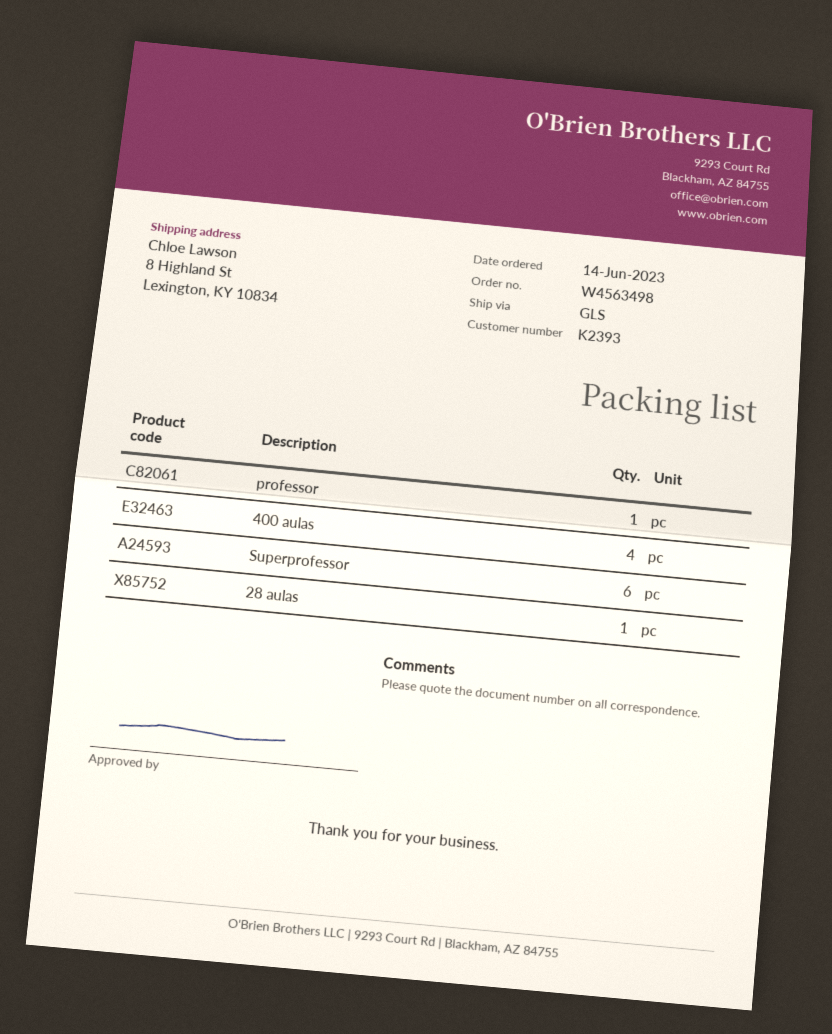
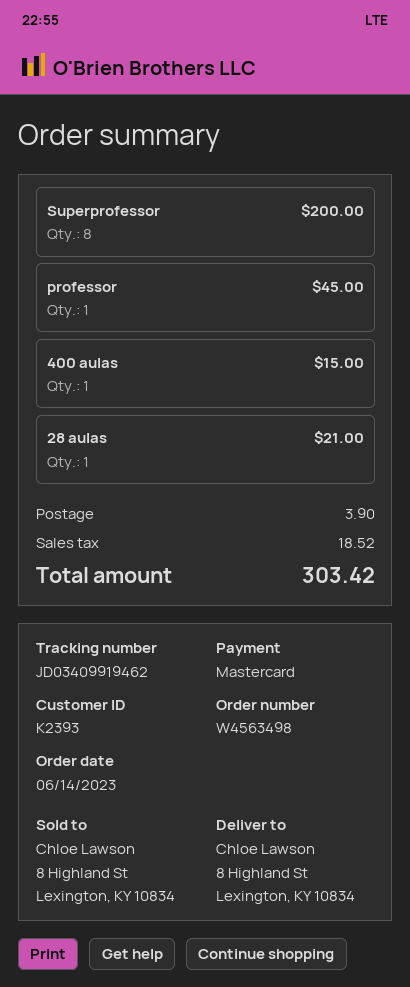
400 aulas: 4 -> 1
Superprofessor: 6 -> 8

